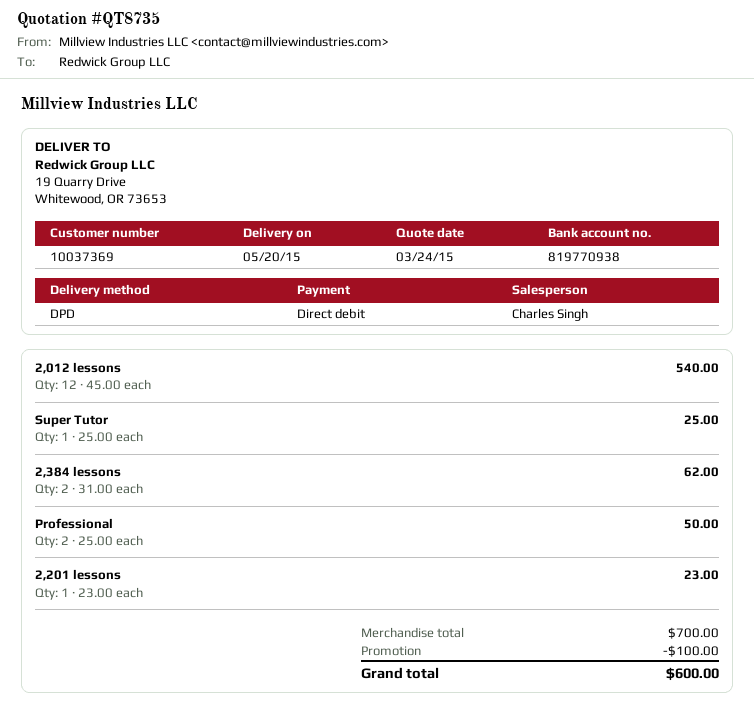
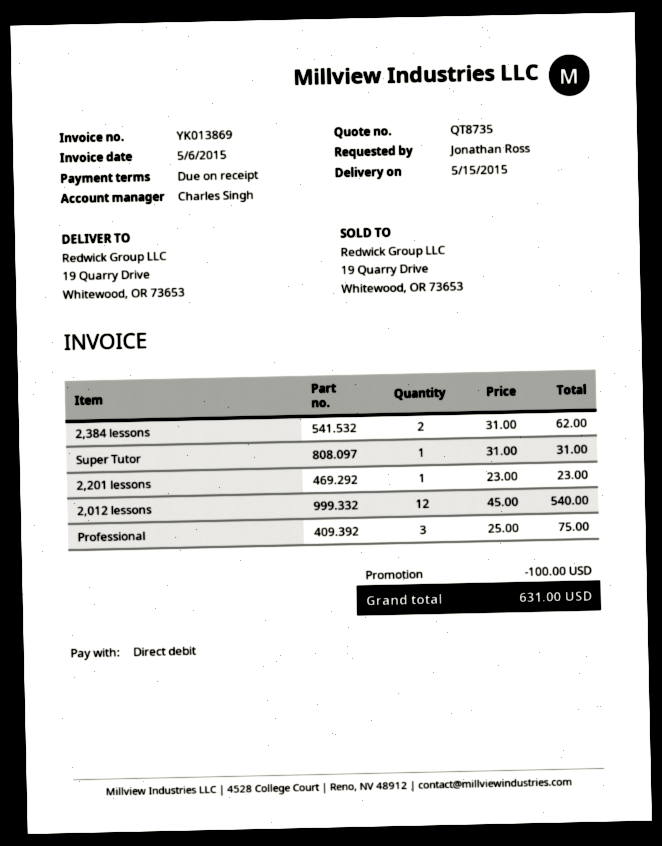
delivery date: 2015-05-20 -> 2015-05-15
Super Tutor: 1 x 25.00 = 25.00 -> 1 x 31.00 = 31.00
Professional: 2 x 25.00 = 50.00 -> 3 x 25.00 = 75.00
total: 600.00 -> 631.00

